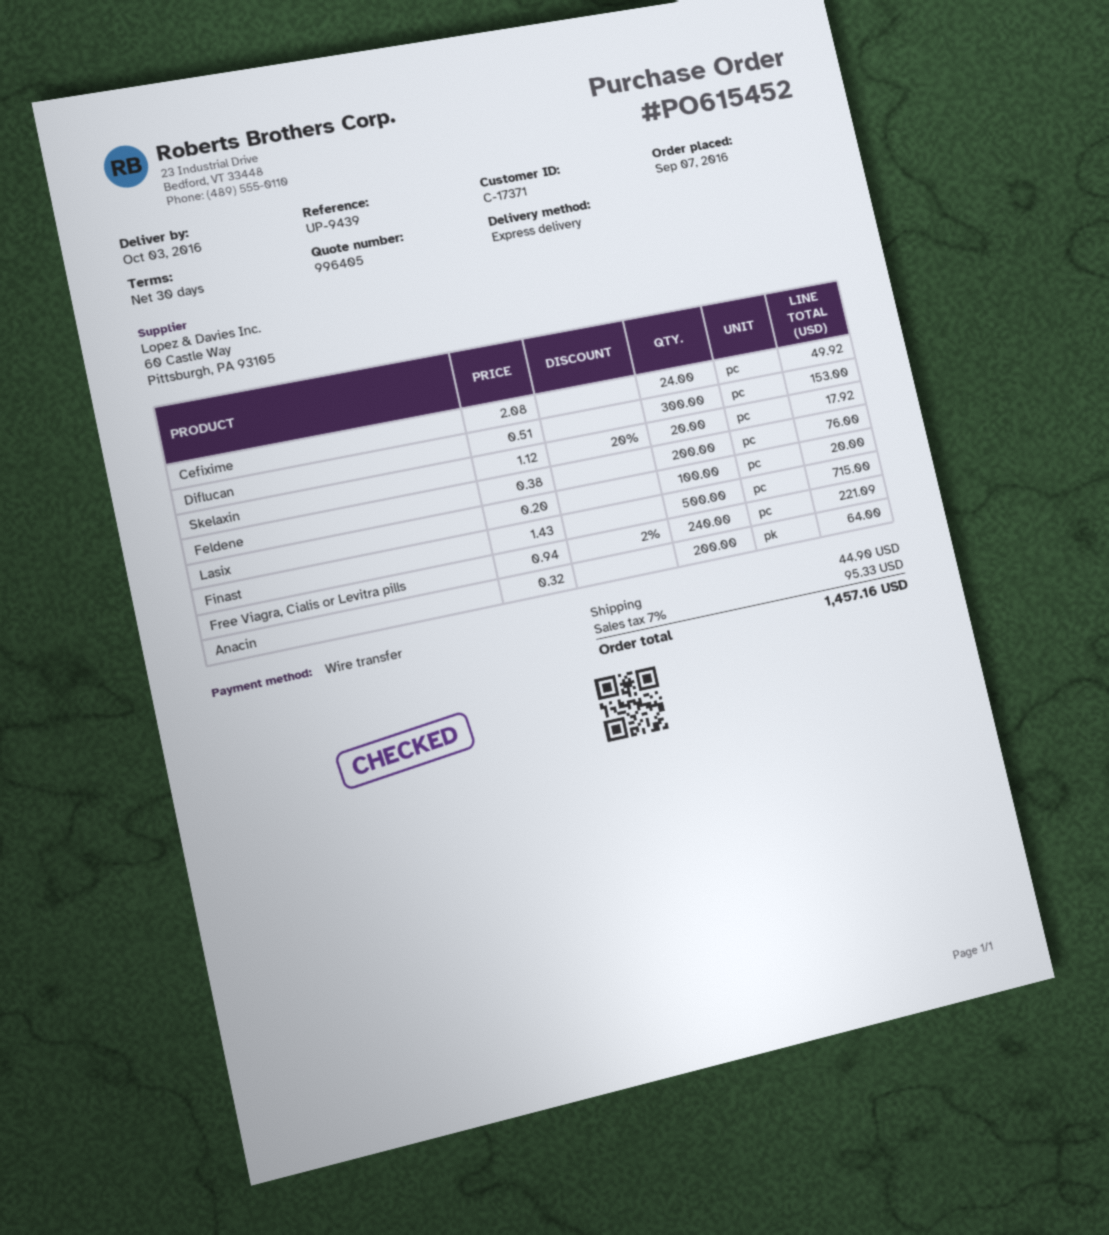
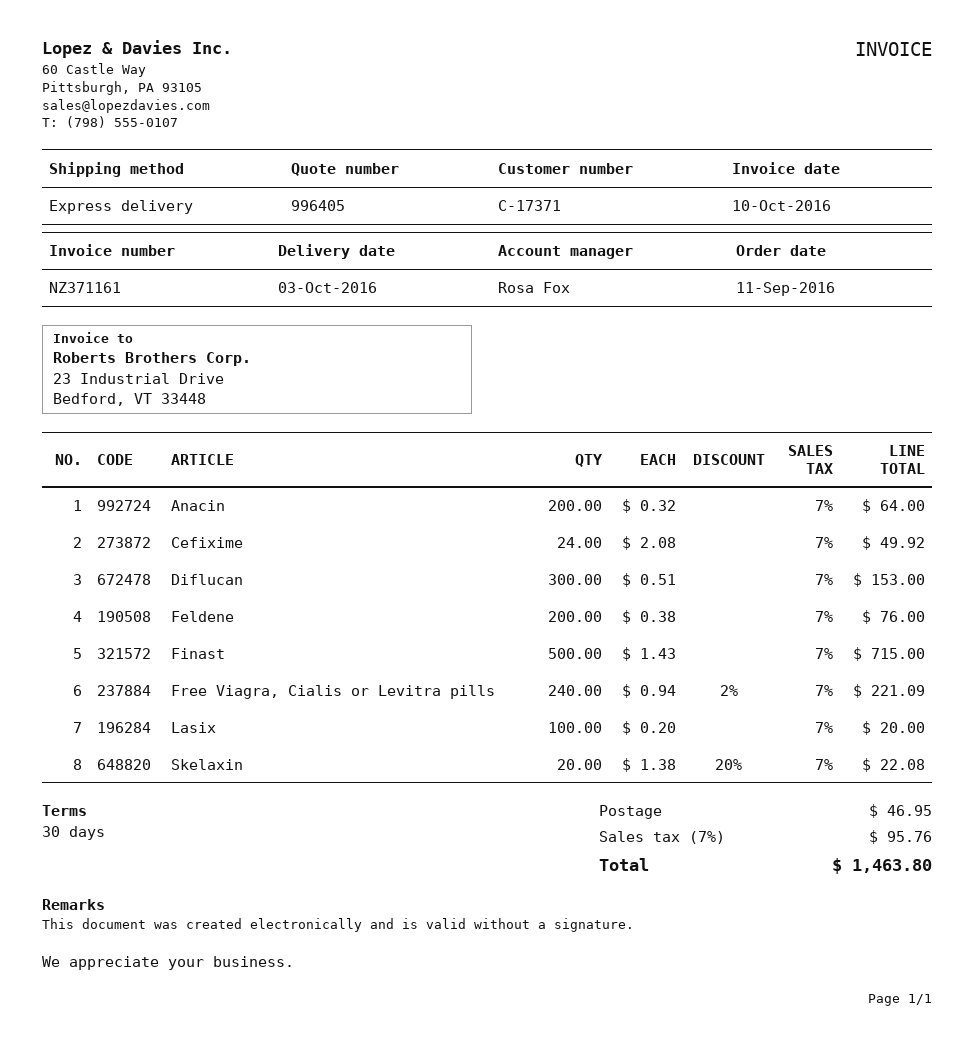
order date: 2016-09-07 -> 2016-09-11
Skelaxin: 20 x 1.12 - 20% = 17.92 -> 20 x 1.38 - 20% = 22.08
shipping: 44.90 -> 46.95
tax: 7% = 95.33 -> 7% = 95.76
total: 1457.16 -> 1463.80

